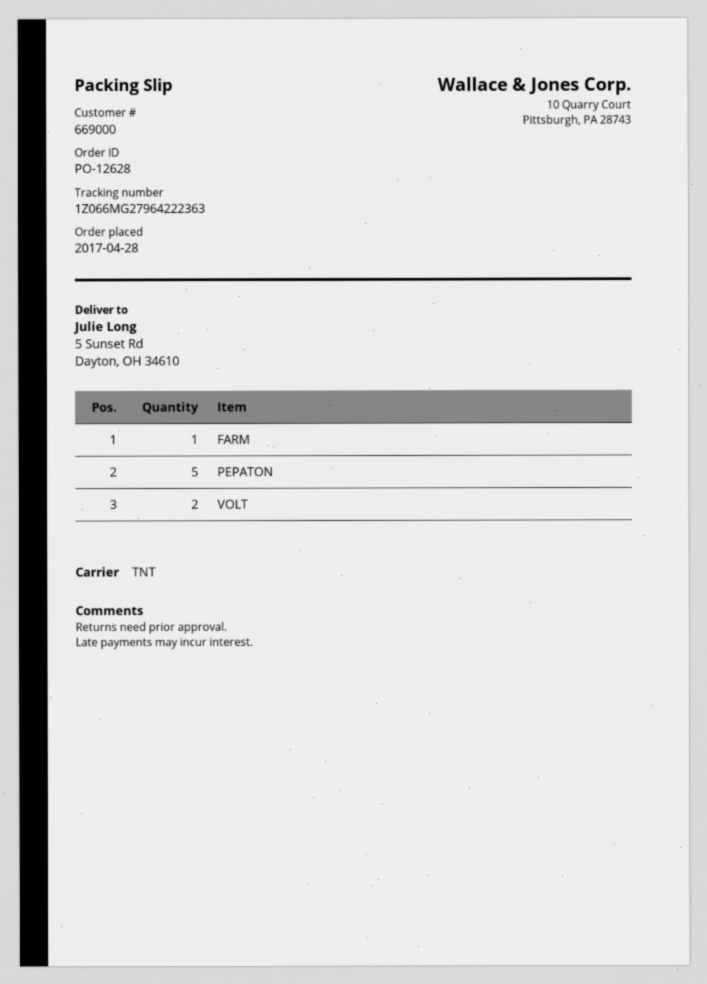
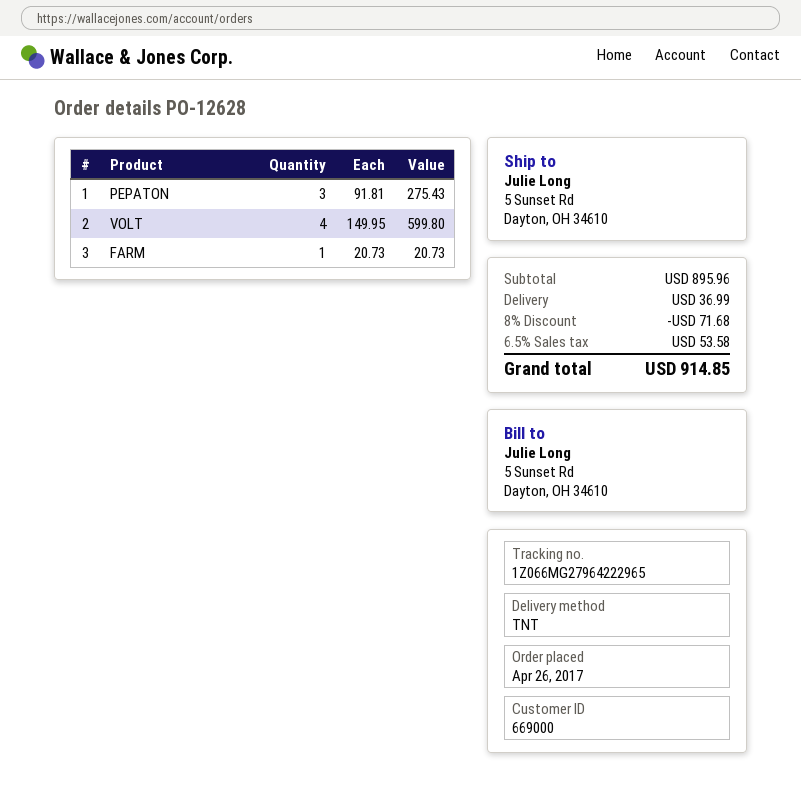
order date: 2017-04-28 -> 2017-04-26
tracking number: 1Z066MG27964222363 -> 1Z066MG27964222965
PEPATON: 5 -> 3
VOLT: 2 -> 4

